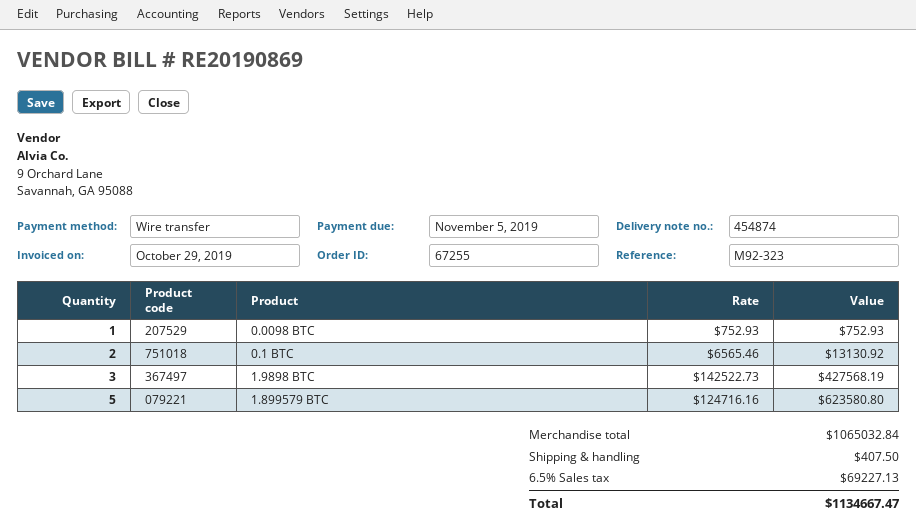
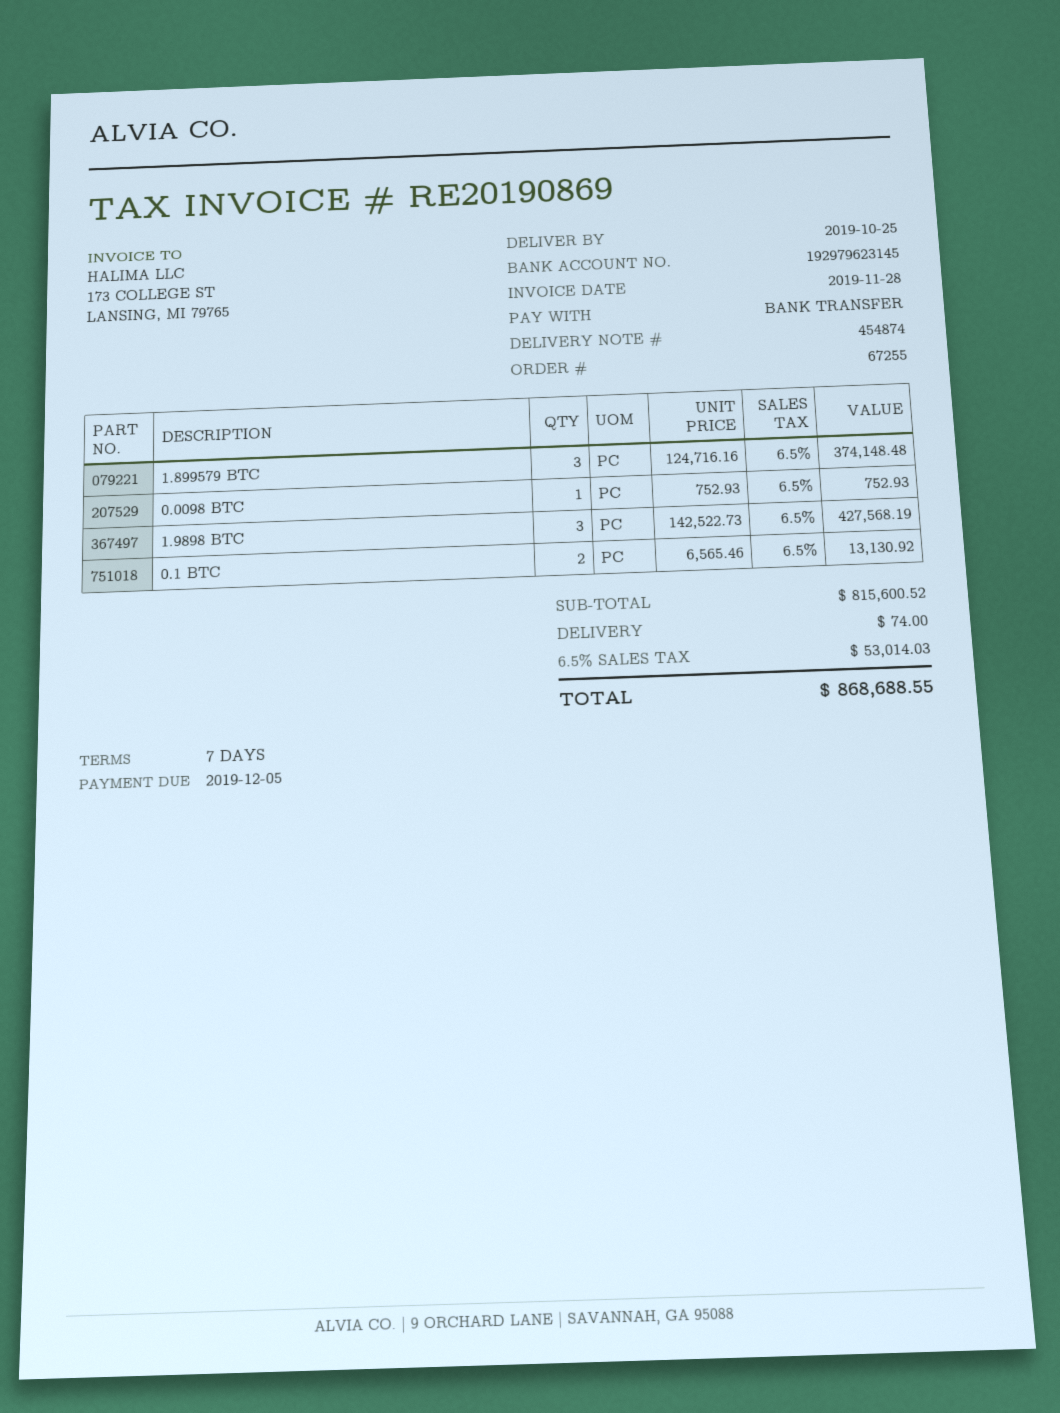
invoice date: 2019-10-29 -> 2019-11-28
due date: 2019-11-05 -> 2019-12-05
1.899579 BTC: 5 x 124716.16 = 623580.80 -> 3 x 124716.16 = 374148.48
subtotal: 1065032.84 -> 815600.52
shipping: 407.50 -> 74.00
tax: 6.5% = 69227.13 -> 6.5% = 53014.03
total: 1134667.47 -> 868688.55

